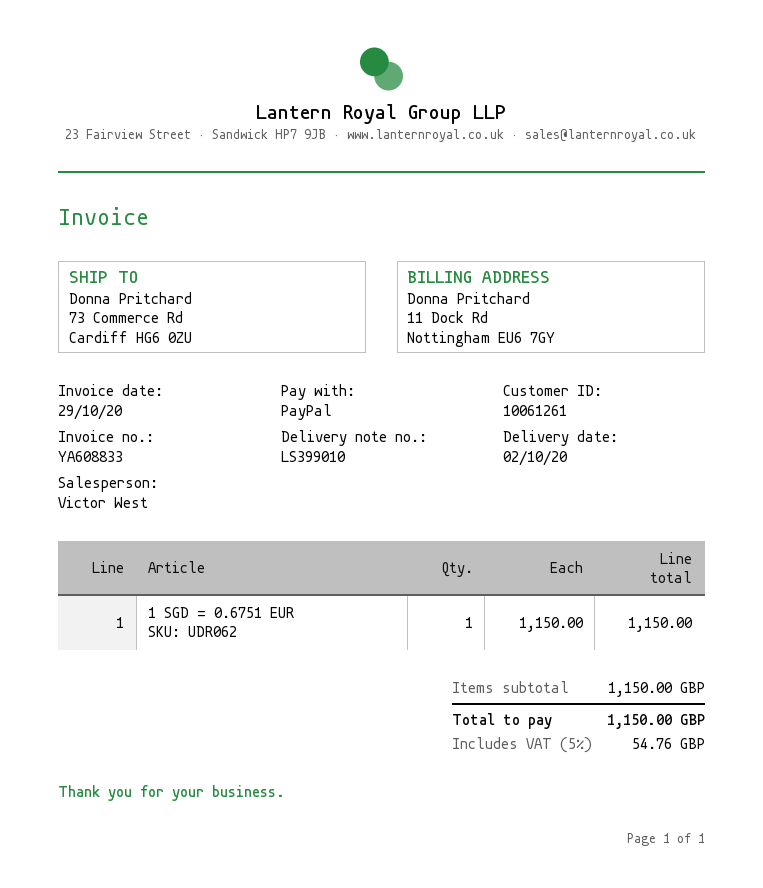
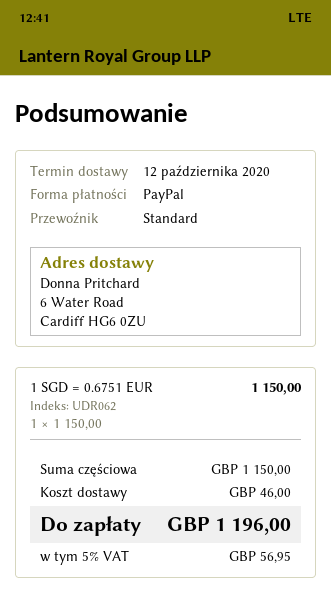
delivery date: 2020-10-02 -> 2020-10-12
ship to: 73 Commerce Rd, Cardiff HG6 0ZU -> 6 Water Road, Cardiff HG6 0ZU
shipping: none -> 46.00
tax: 5% = 54.76 -> 5% = 56.95
total: 1150.00 -> 1196.00

